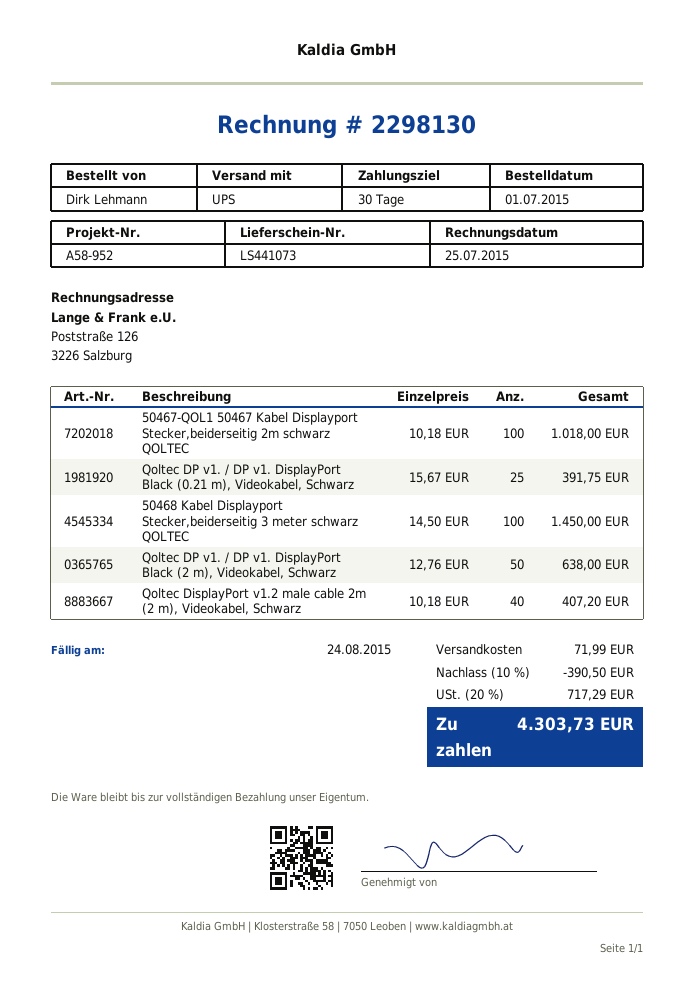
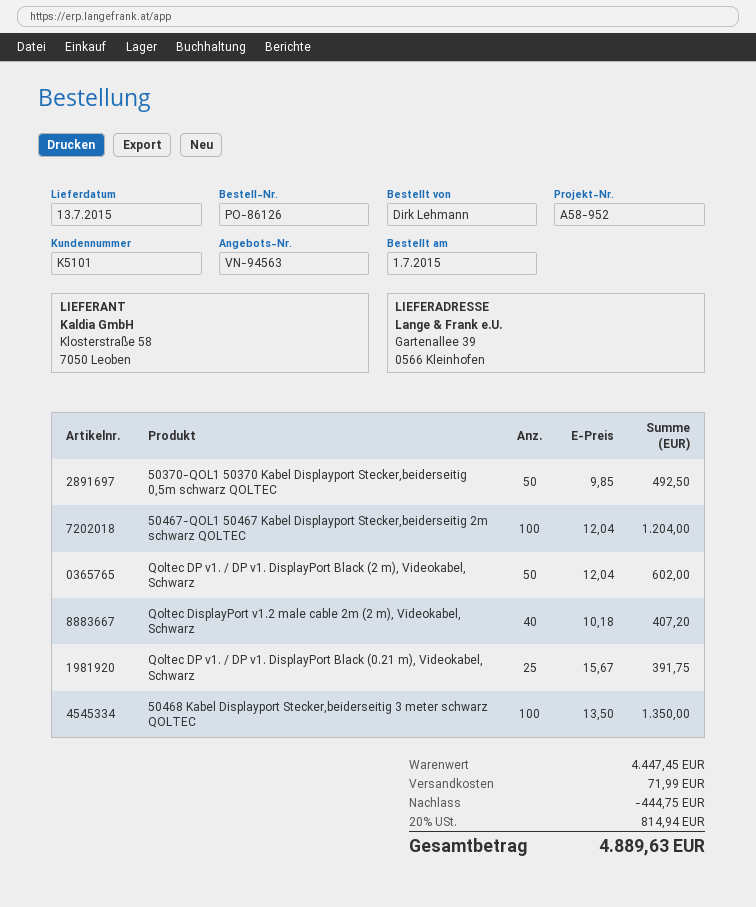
50467-QOL1 50467 Kabel Displayport Stecker,beiderseitig 2m schwarz QOLTEC: 100 x 10.18 = 1018.00 -> 100 x 12.04 = 1204.00
50468 Kabel Displayport Stecker,beiderseitig 3 meter schwarz QOLTEC: 100 x 14.50 = 1450.00 -> 100 x 13.50 = 1350.00
Qoltec DP v1. / DP v1. DisplayPort Black (2 m), Videokabel, Schwarz: 50 x 12.76 = 638.00 -> 50 x 12.04 = 602.00
50370-QOL1 50370 Kabel Displayport Stecker,beiderseitig 0,5m schwarz QOLTEC: none -> 50 x 9.85 = 492.50
discount: 390.50 -> 444.75
tax: 20% = 717.29 -> 20% = 814.94
total: 4303.73 -> 4889.63

